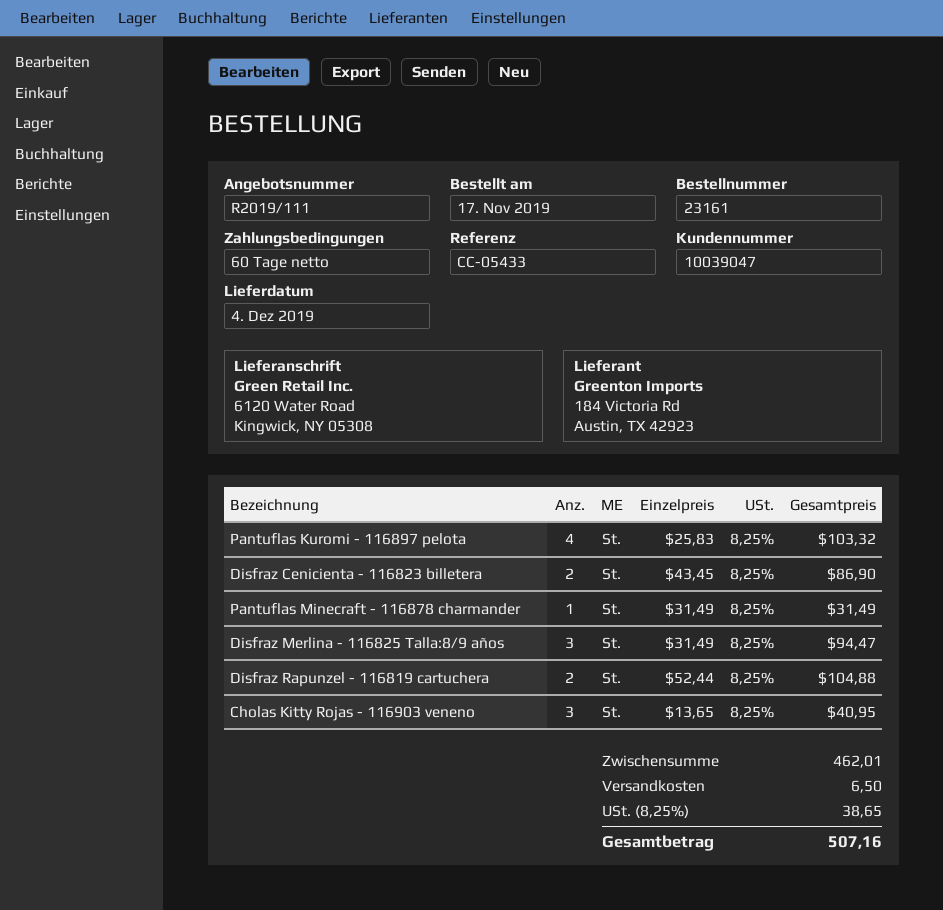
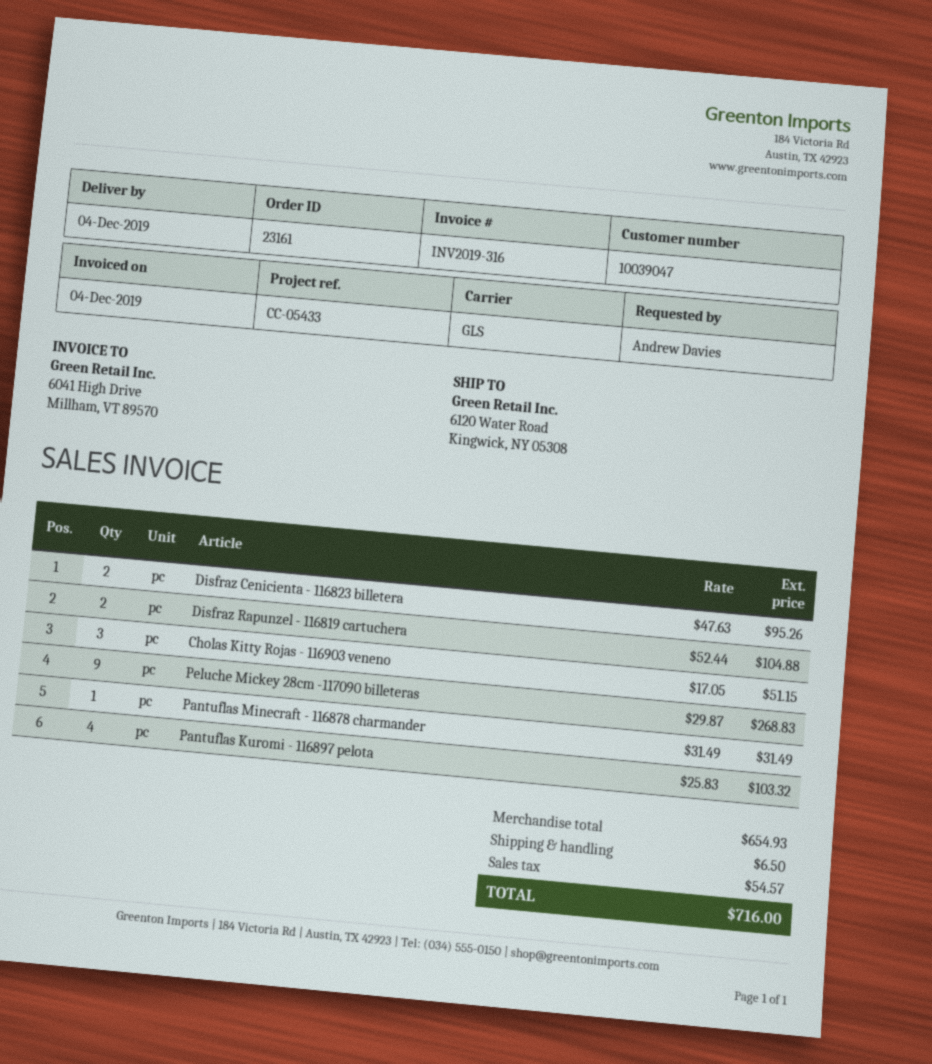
Disfraz Cenicienta - 116823 billetera: 2 x 43.45 = 86.90 -> 2 x 47.63 = 95.26
Disfraz Merlina - 116825 Talla:8/9 años: 3 x 31.49 = 94.47 -> none
Cholas Kitty Rojas - 116903 veneno: 3 x 13.65 = 40.95 -> 3 x 17.05 = 51.15
Peluche Mickey 28cm -117090 billeteras: none -> 9 x 29.87 = 268.83
subtotal: 462.01 -> 654.93
tax: 38.65 -> 54.57
total: 507.16 -> 716.00

